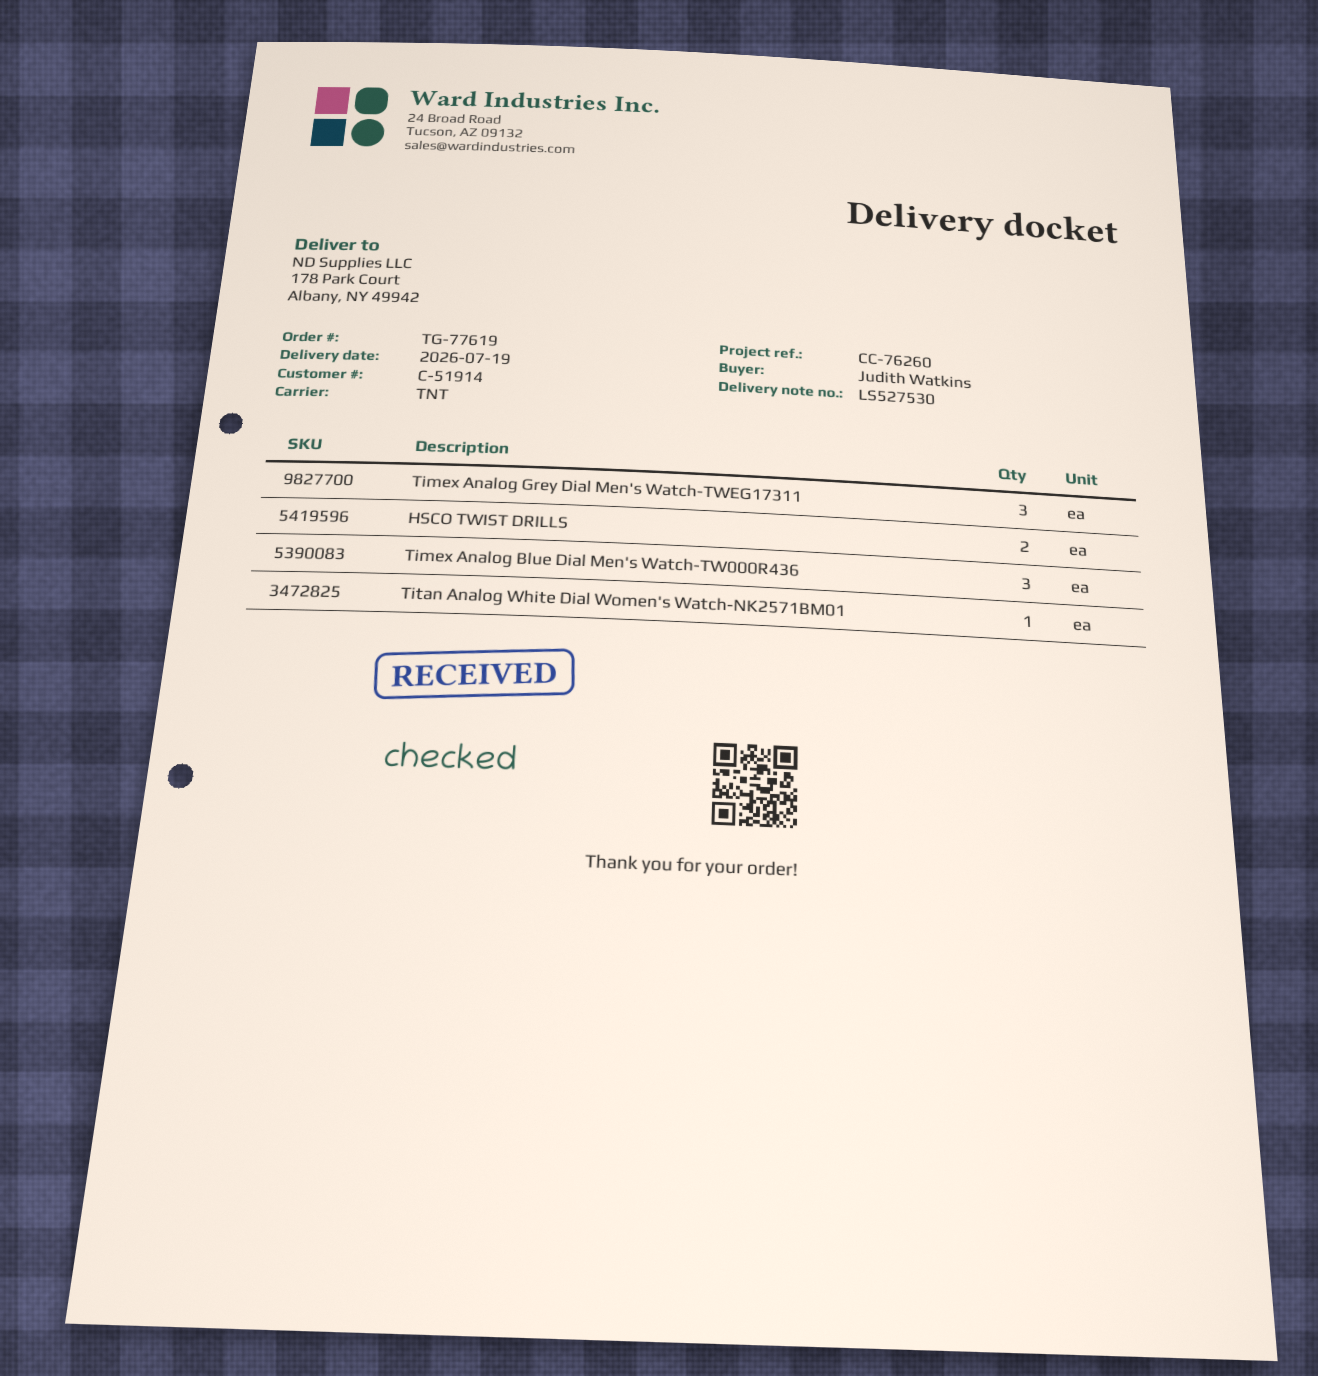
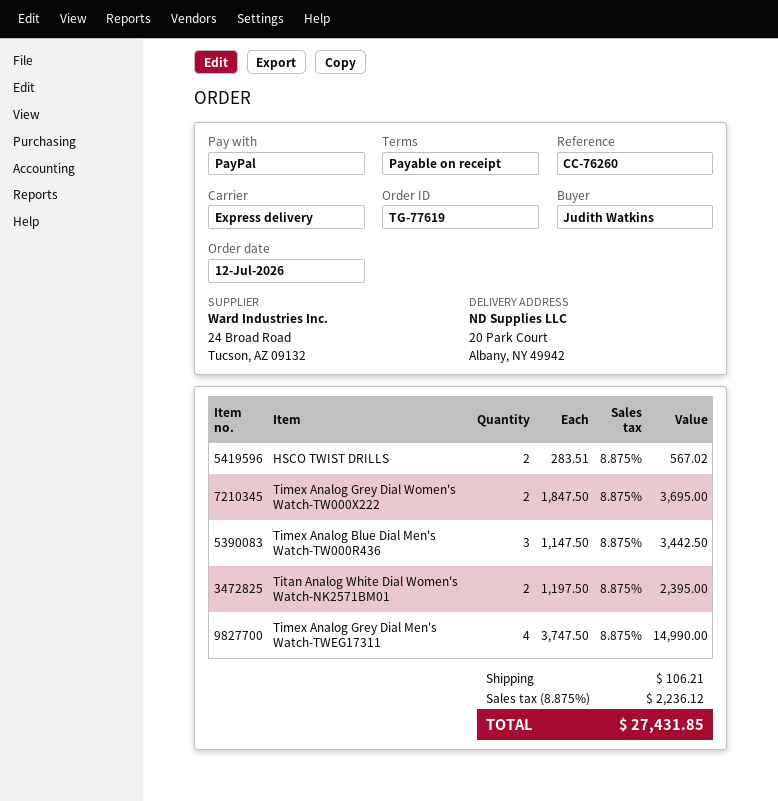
shipping method: TNT -> express
ship to: 178 Park Court, Albany, NY 49942 -> 20 Park Court, Albany, NY 49942
Timex Analog Grey Dial Men's Watch-TWEG17311: 3 -> 4
Titan Analog White Dial Women's Watch-NK2571BM01: 1 -> 2
Timex Analog Grey Dial Women's Watch-TW000X222: none -> 2

